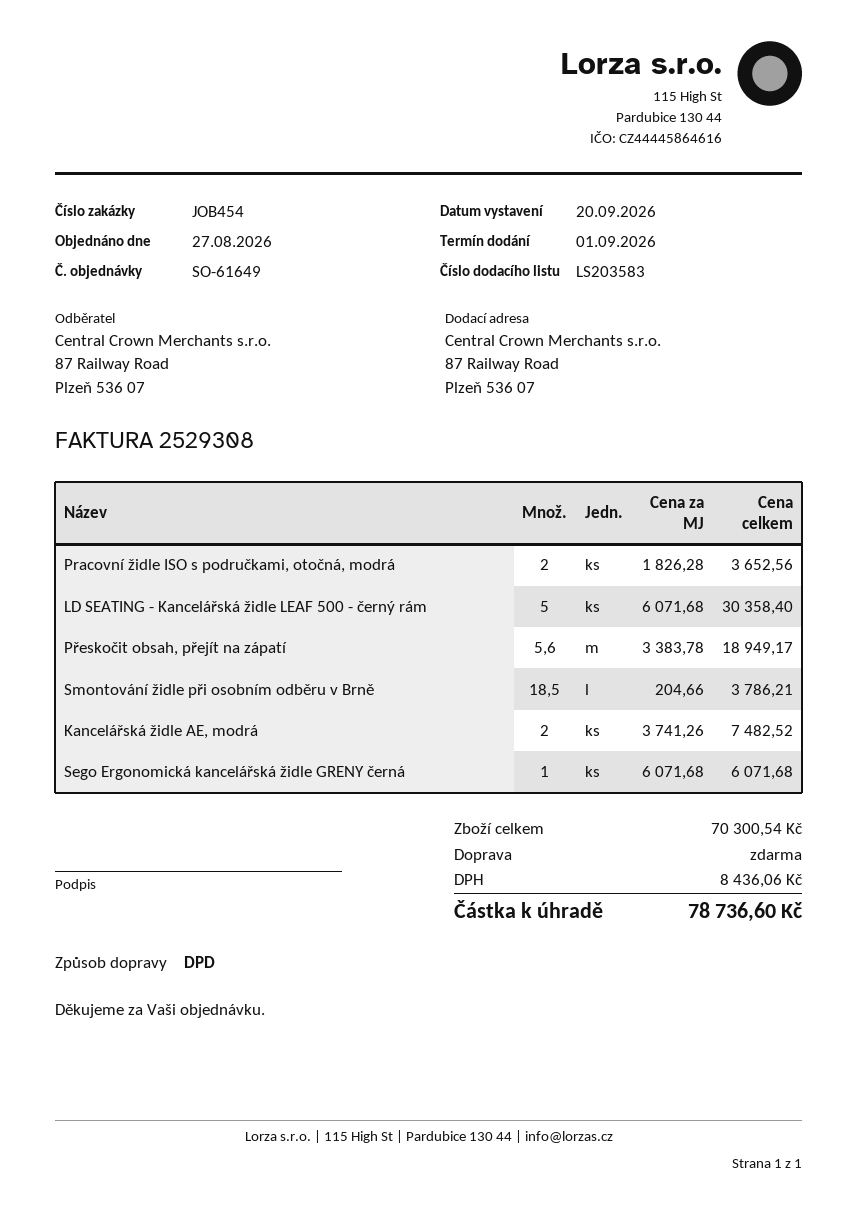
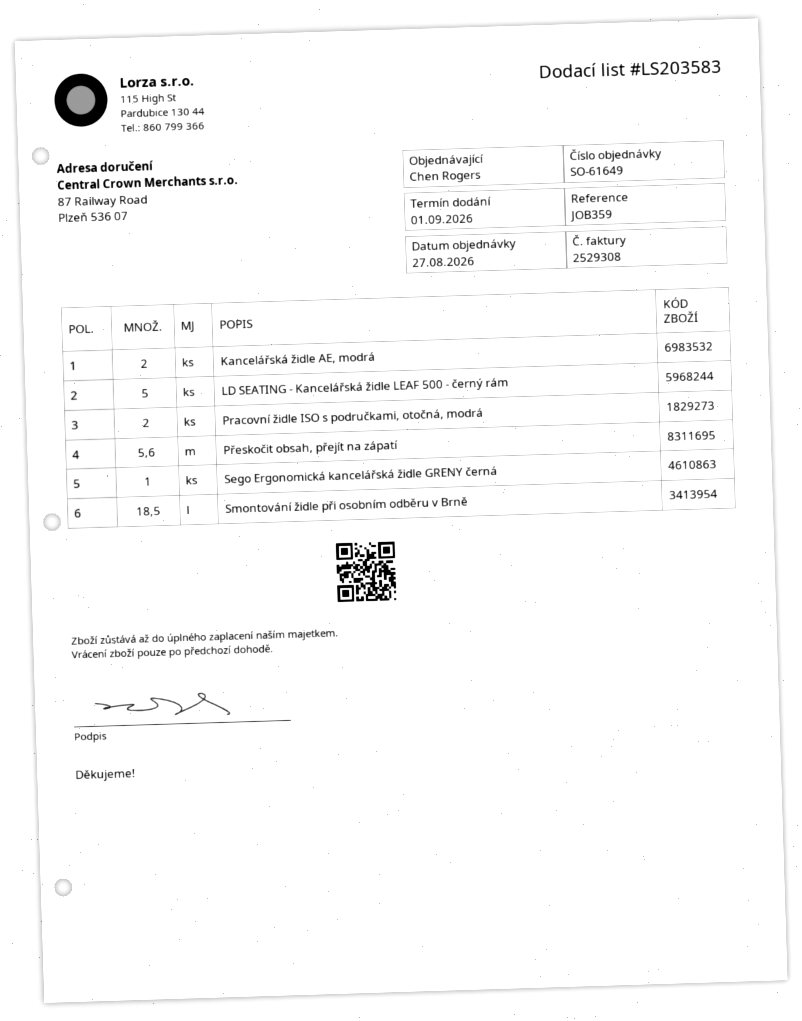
reference: JOB454 -> JOB359

